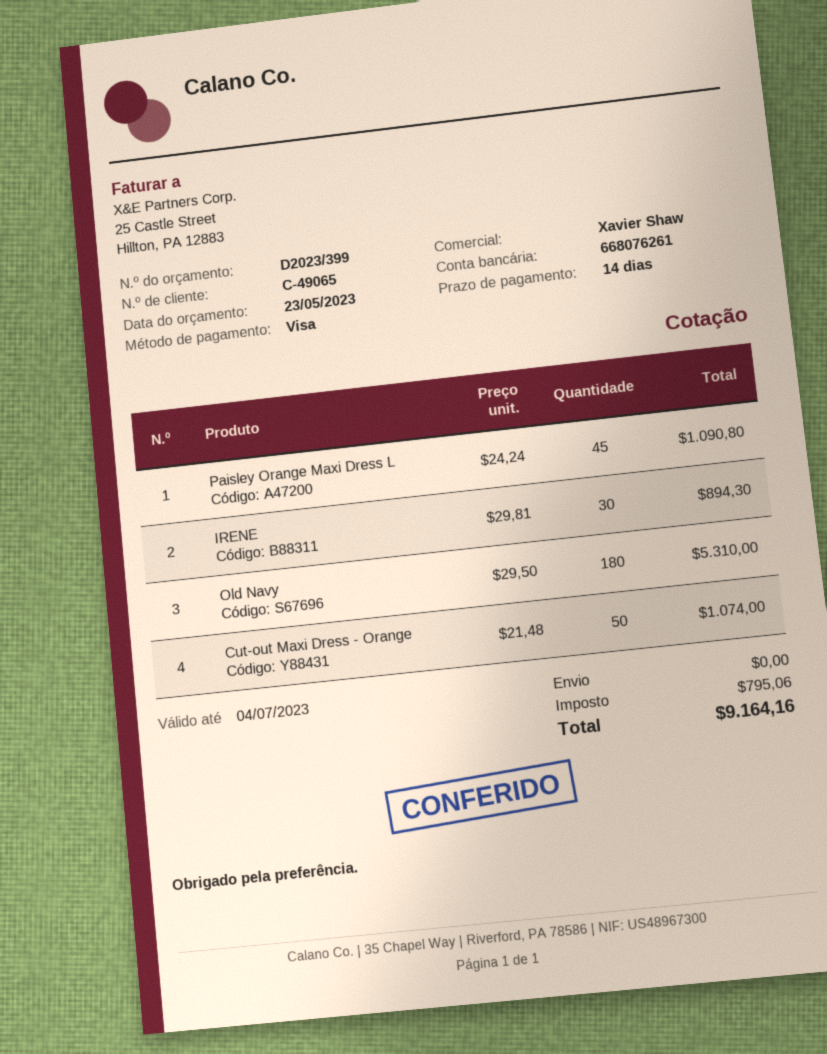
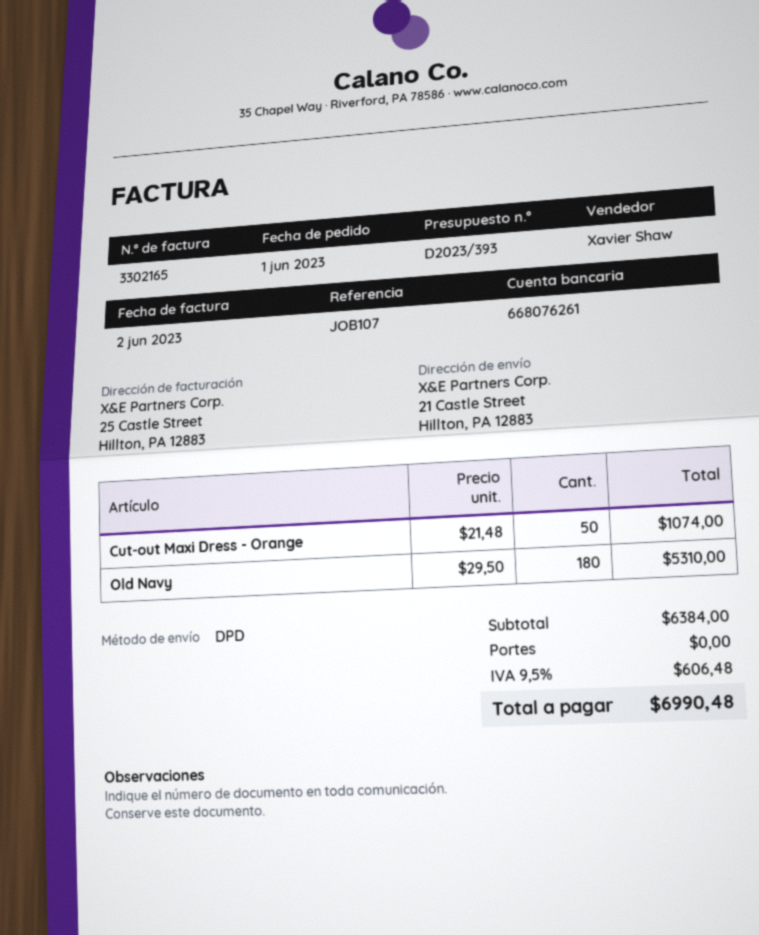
quote number: D2023/399 -> D2023/393
Paisley Orange Maxi Dress L: 45 x 24.24 = 1090.80 -> none
IRENE: 30 x 29.81 = 894.30 -> none
tax: 795.06 -> 606.48
total: 9164.16 -> 6990.48

